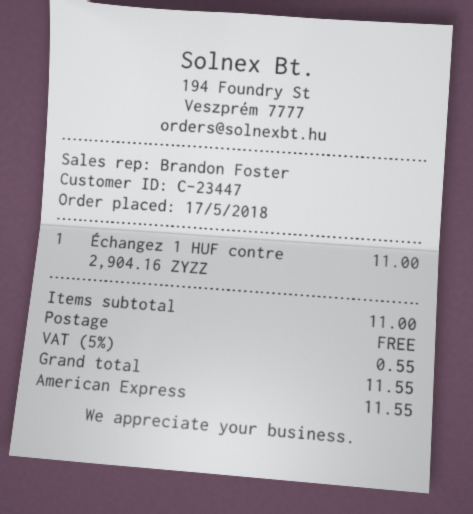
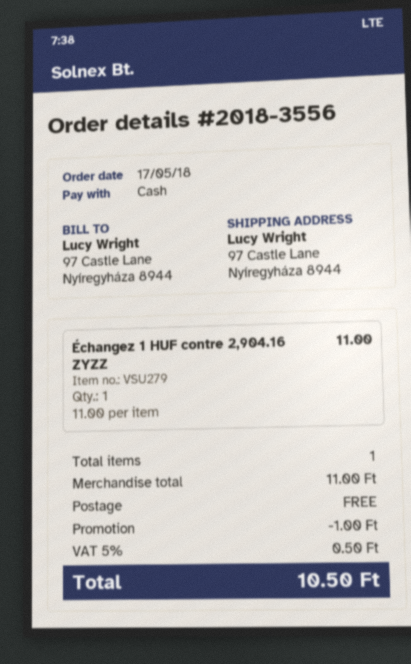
payment method: American Express -> cash
discount: none -> 1.00
tax: 5% = 0.55 -> 5% = 0.50
total: 11.55 -> 10.50

